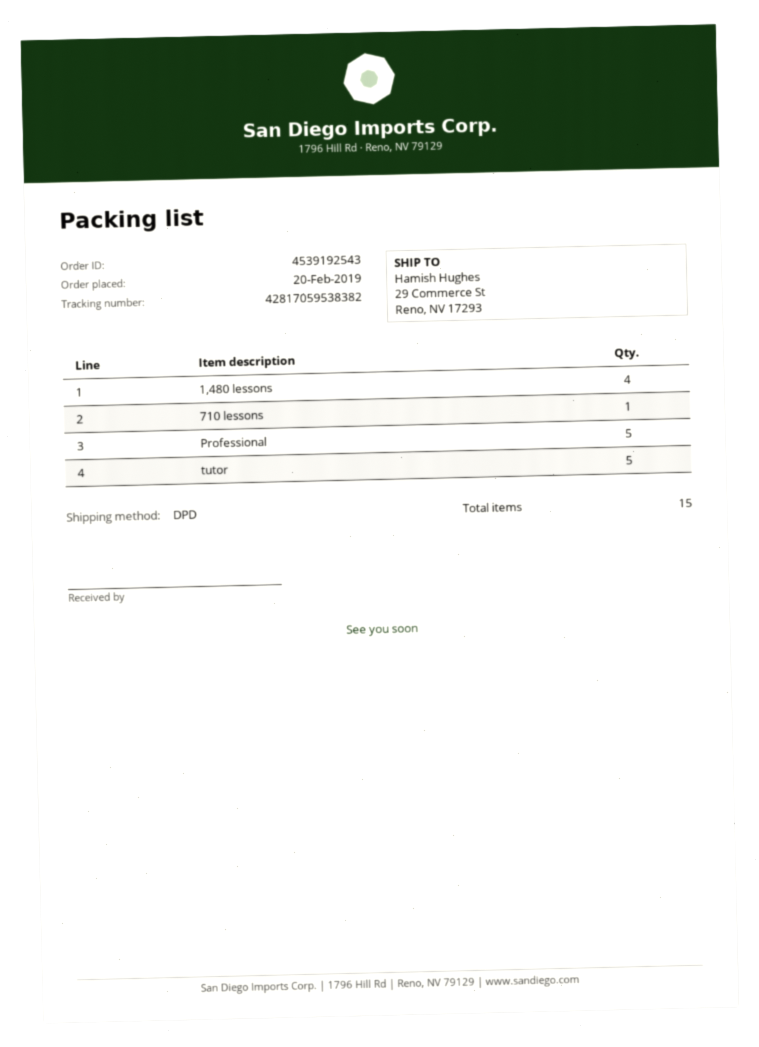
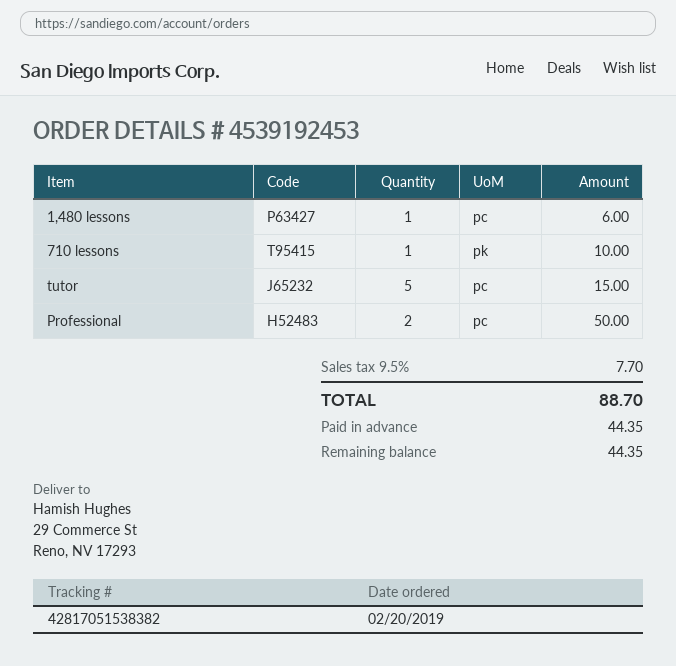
order number: 4539192543 -> 4539192453
tracking number: 42817059538382 -> 42817051538382
1,480 lessons: 4 -> 1
Professional: 5 -> 2

